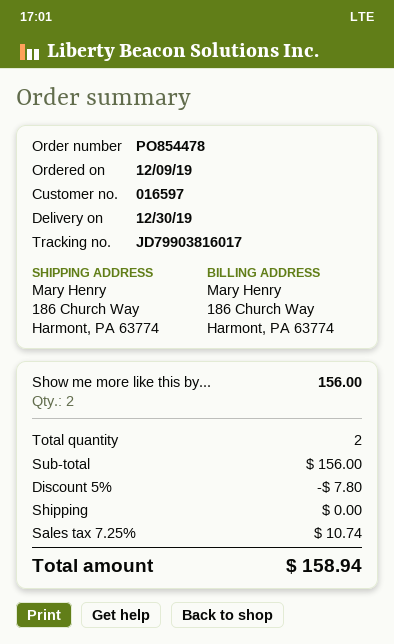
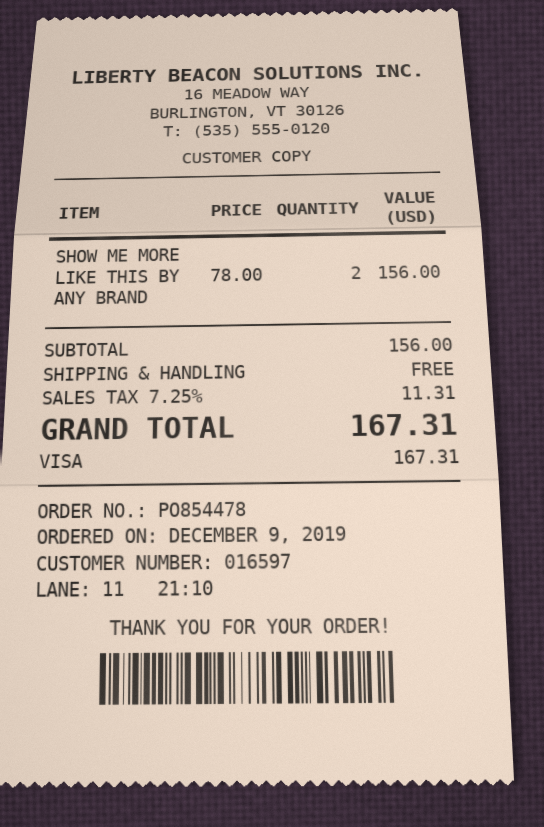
discount: 5% = 7.80 -> none
tax: 7.25% = 10.74 -> 7.25% = 11.31
total: 158.94 -> 167.31

